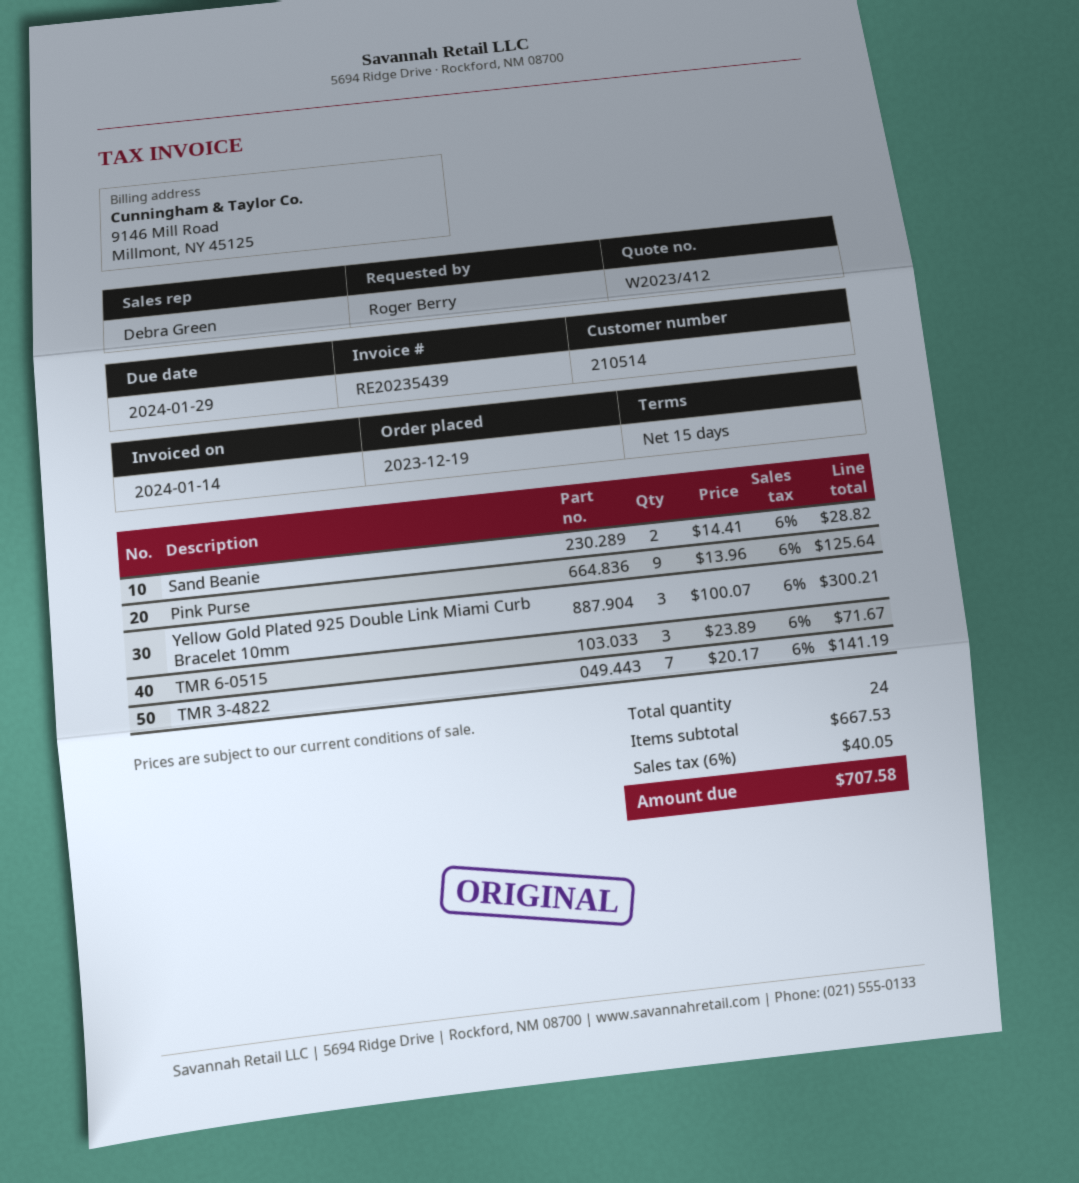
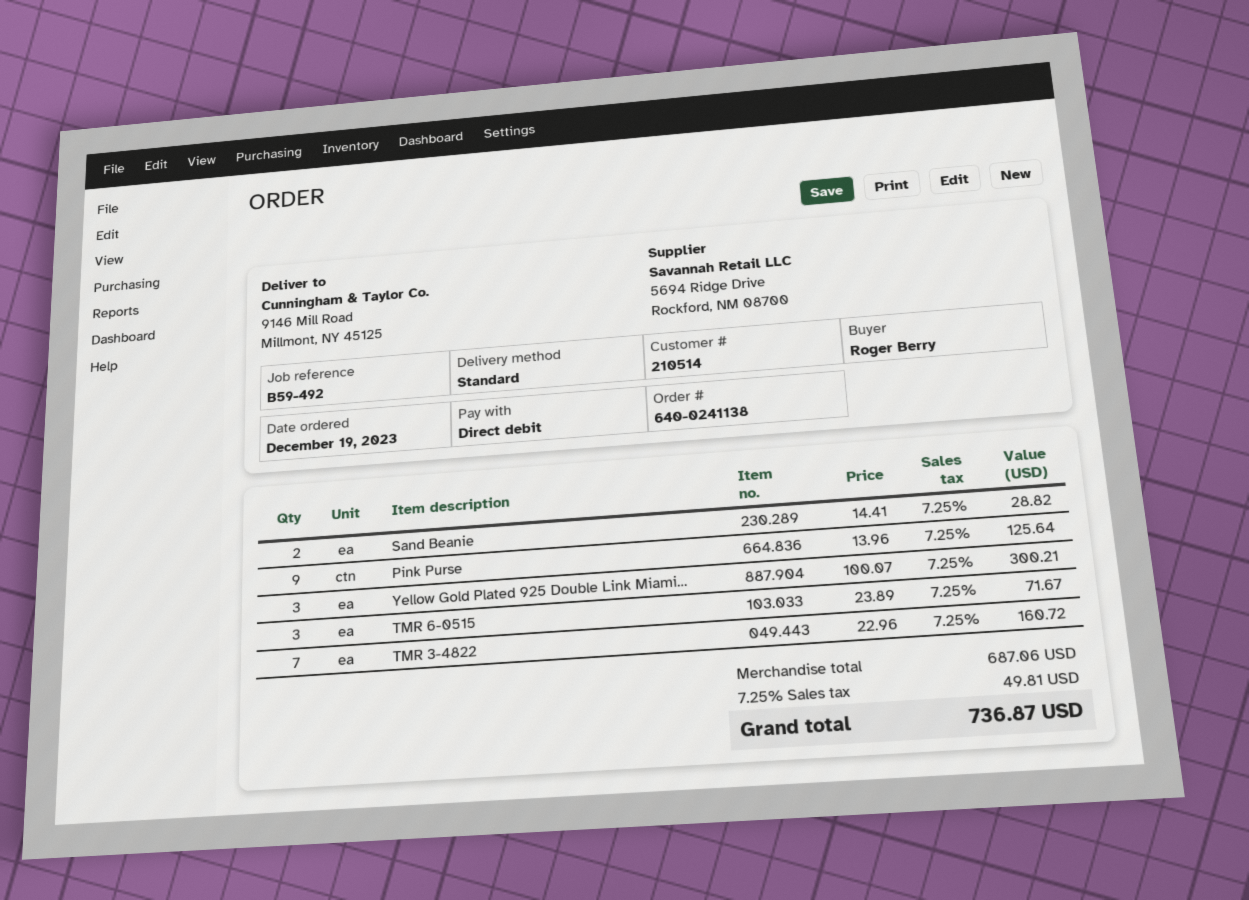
TMR 3-4822: 7 x 20.17 = 141.19 -> 7 x 22.96 = 160.72
subtotal: 667.53 -> 687.06
tax: 6% = 40.05 -> 7.25% = 49.81
total: 707.58 -> 736.87

